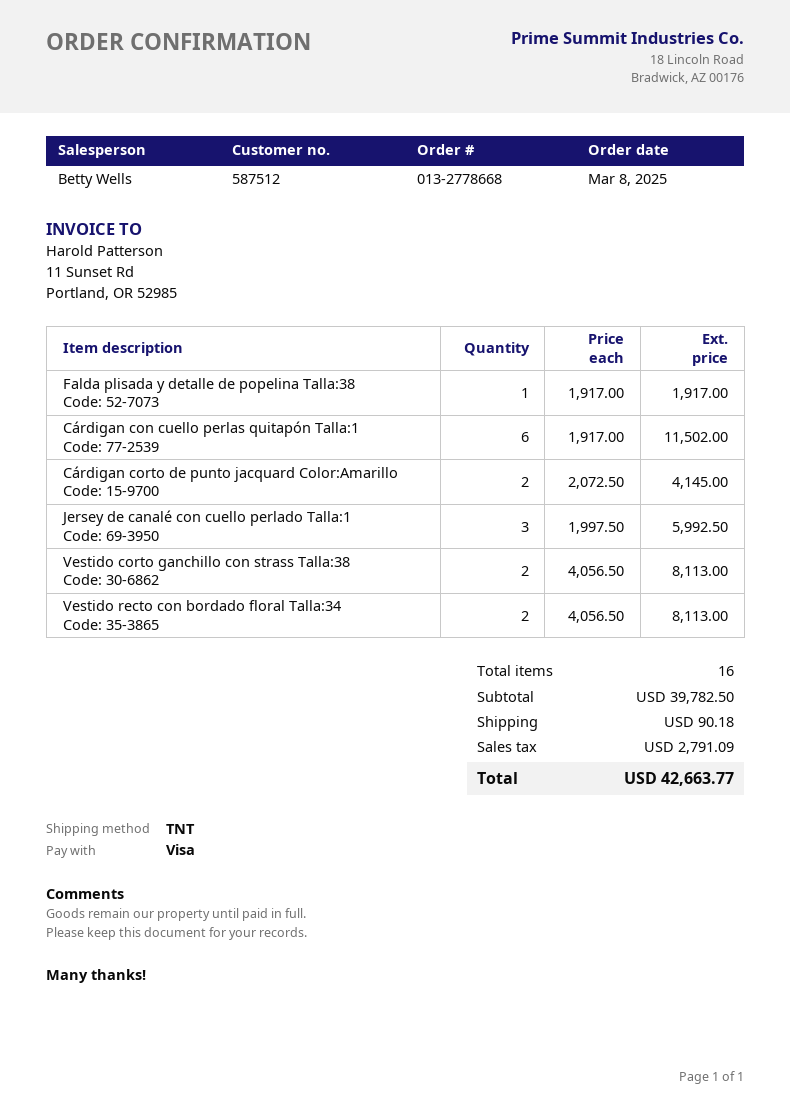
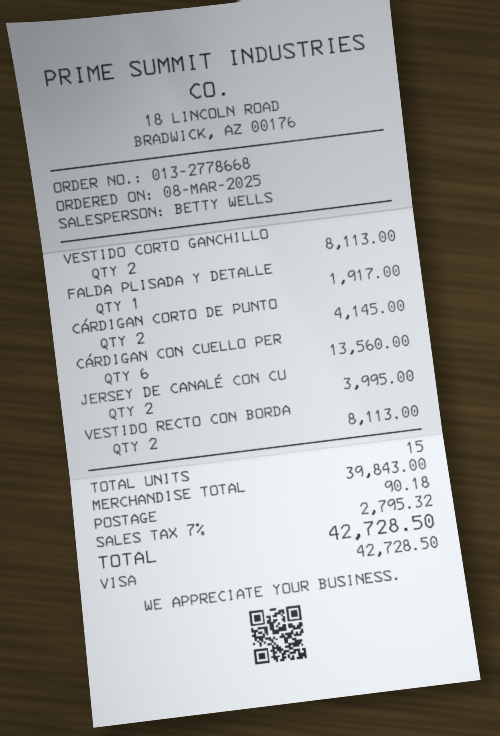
Cárdigan con cuello perlas quitapón Talla:1: 6 for 11502.00 -> 6 for 13560.00
Jersey de canalé con cuello perlado Talla:1: 3 for 5992.50 -> 2 for 3995.00
total quantity: 16 -> 15
subtotal: 39782.50 -> 39843.00
tax: 2791.09 -> 2795.32
total: 42663.77 -> 42728.50

